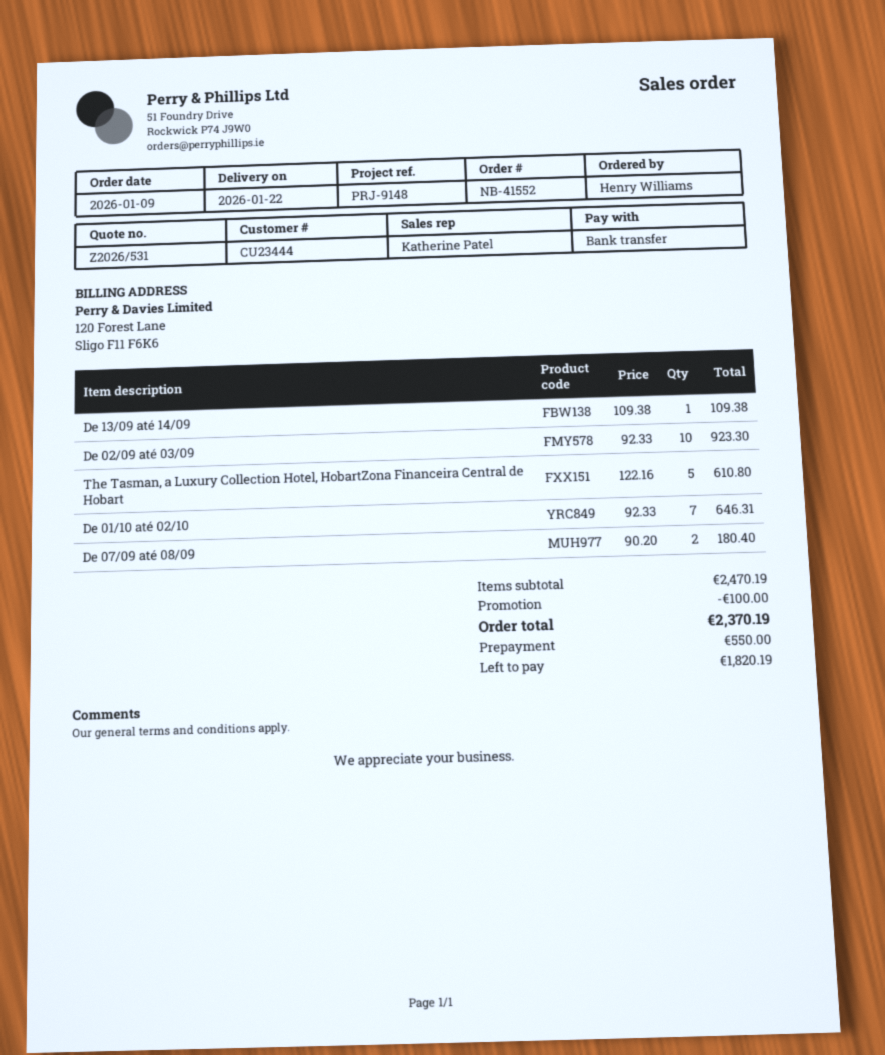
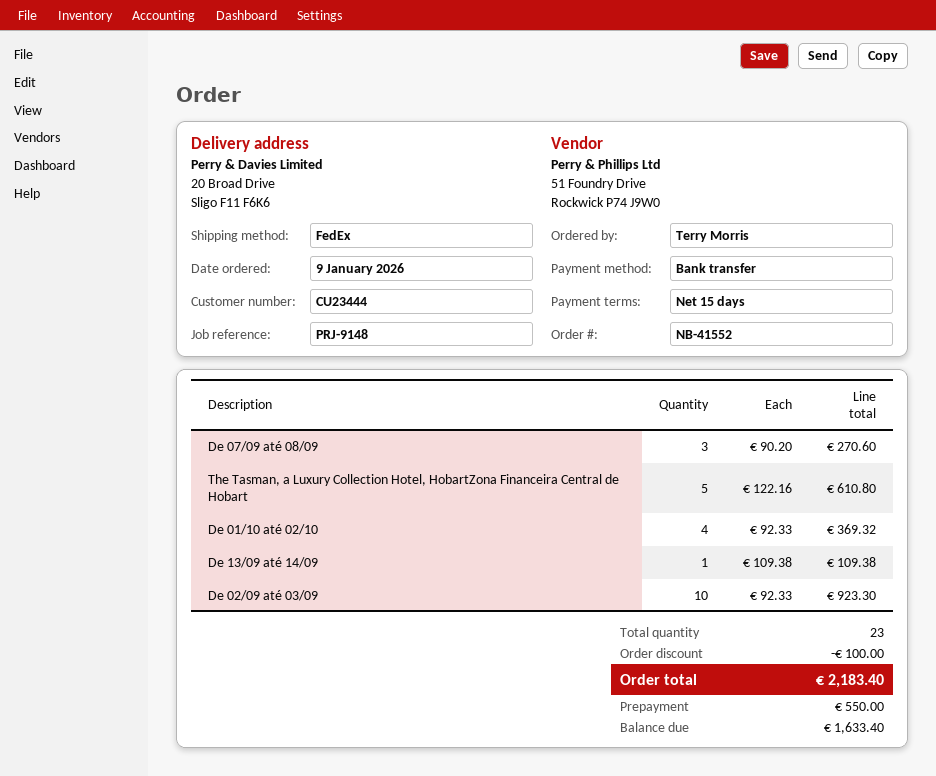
ordered by: Henry Williams -> Terry Morris
De 01/10 até 02/10: 7 x 92.33 = 646.31 -> 4 x 92.33 = 369.32
De 07/09 até 08/09: 2 x 90.20 = 180.40 -> 3 x 90.20 = 270.60
total: 2370.19 -> 2183.40
balance: 1820.19 -> 1633.40

